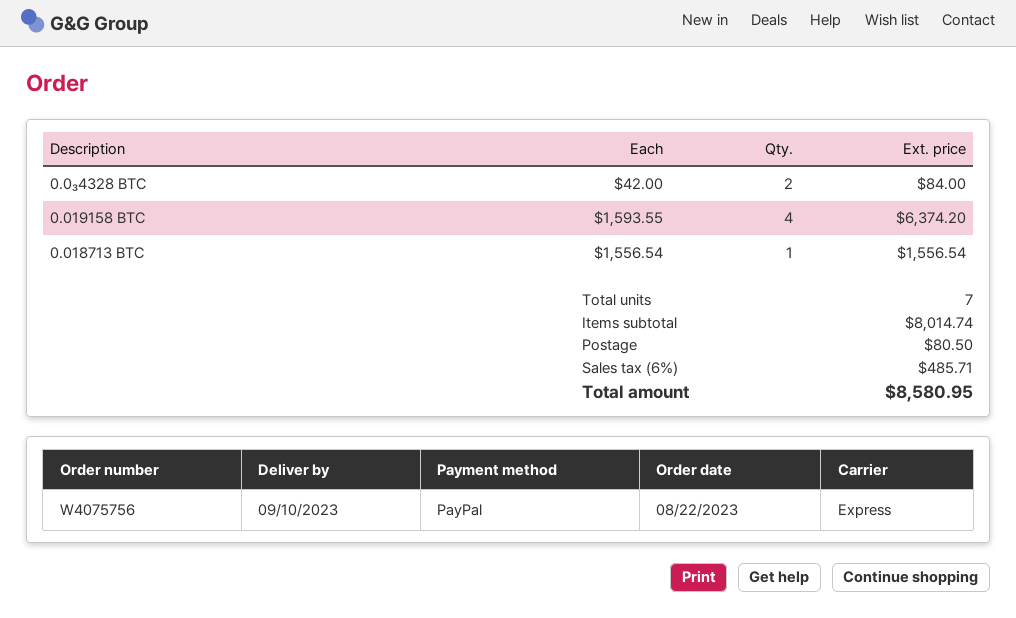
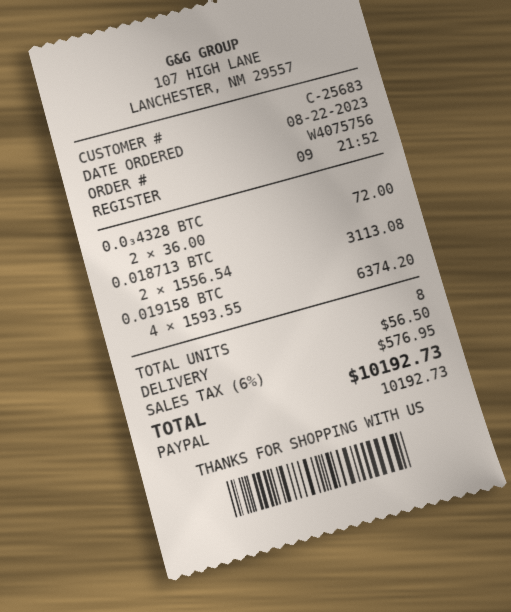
0.0₃4328 BTC: 2 x 42.00 = 84.00 -> 2 x 36.00 = 72.00
0.018713 BTC: 1 x 1556.54 = 1556.54 -> 2 x 1556.54 = 3113.08
total quantity: 7 -> 8
shipping: 80.50 -> 56.50
tax: 6% = 485.71 -> 6% = 576.95
total: 8580.95 -> 10192.73

